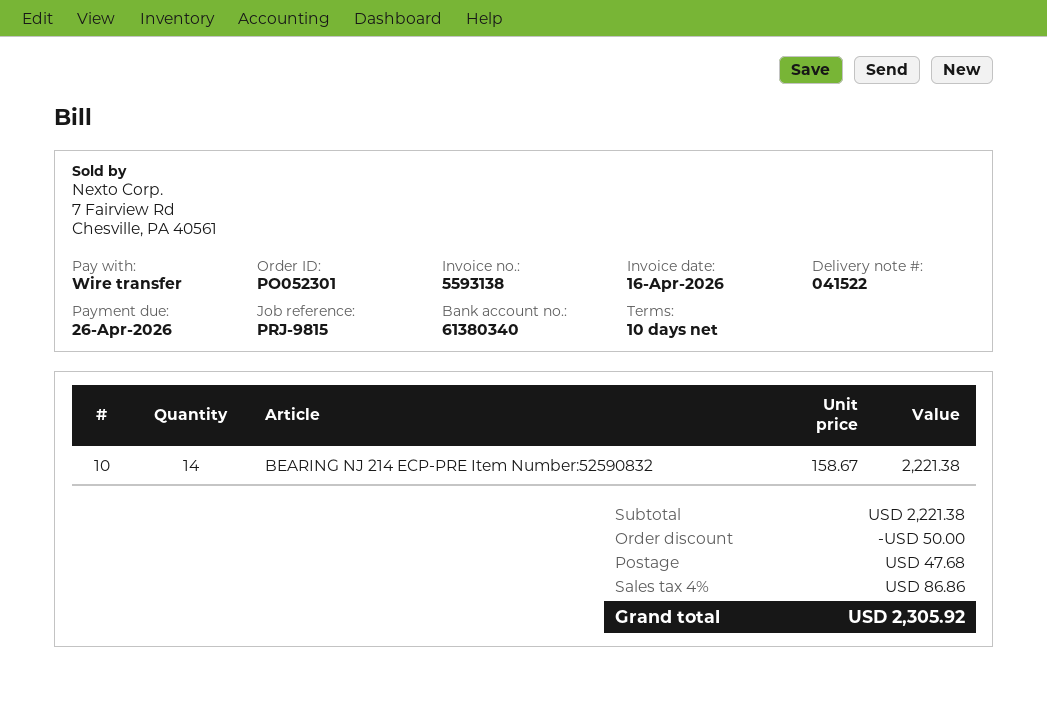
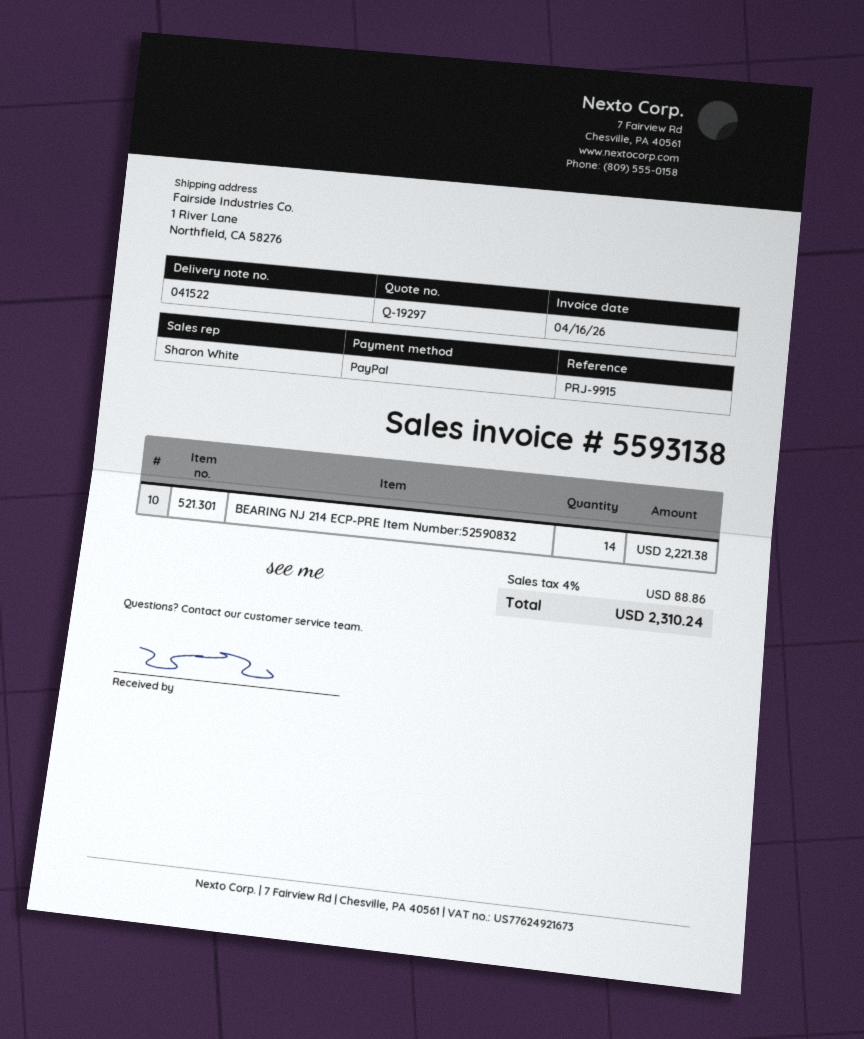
reference: PRJ-9815 -> PRJ-9915
payment method: bank transfer -> PayPal
discount: 50.00 -> none
shipping: 47.68 -> none
tax: 4% = 86.86 -> 4% = 88.86
total: 2305.92 -> 2310.24

